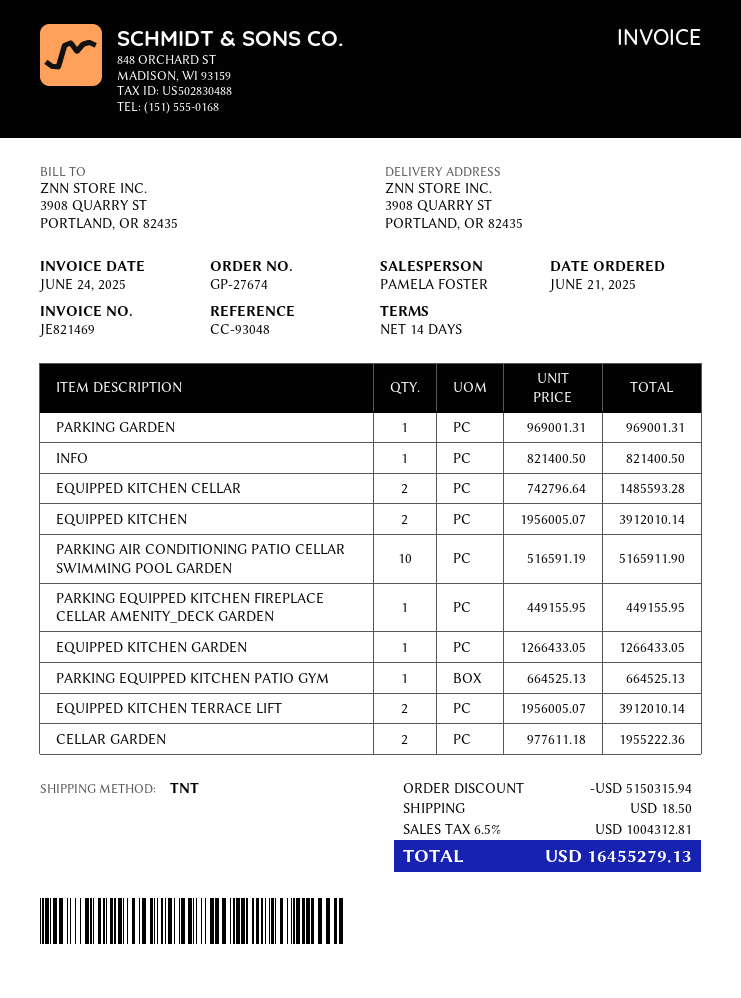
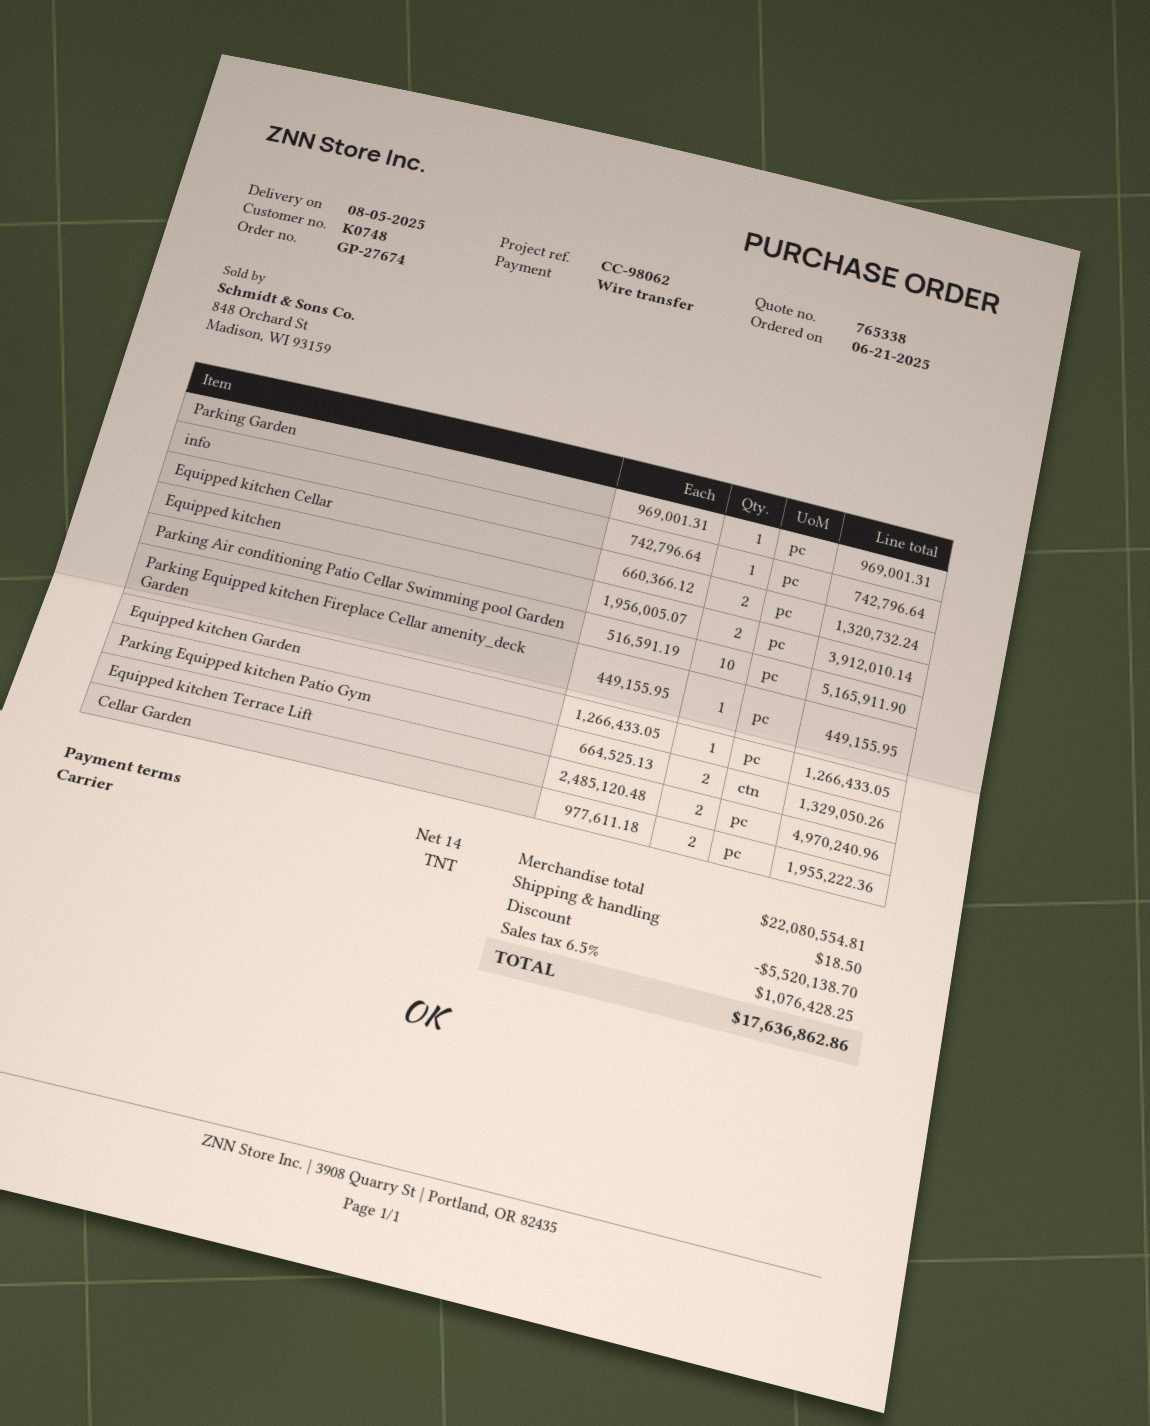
reference: CC-93048 -> CC-98062
INFO: 1 x 821400.50 = 821400.50 -> 1 x 742796.64 = 742796.64
EQUIPPED KITCHEN CELLAR: 2 x 742796.64 = 1485593.28 -> 2 x 660366.12 = 1320732.24
PARKING EQUIPPED KITCHEN PATIO GYM: 1 x 664525.13 = 664525.13 -> 2 x 664525.13 = 1329050.26
EQUIPPED KITCHEN TERRACE LIFT: 2 x 1956005.07 = 3912010.14 -> 2 x 2485120.48 = 4970240.96
discount: 5150315.94 -> 5520138.70
tax: 6.5% = 1004312.81 -> 6.5% = 1076428.25
total: 16455279.13 -> 17636862.86

